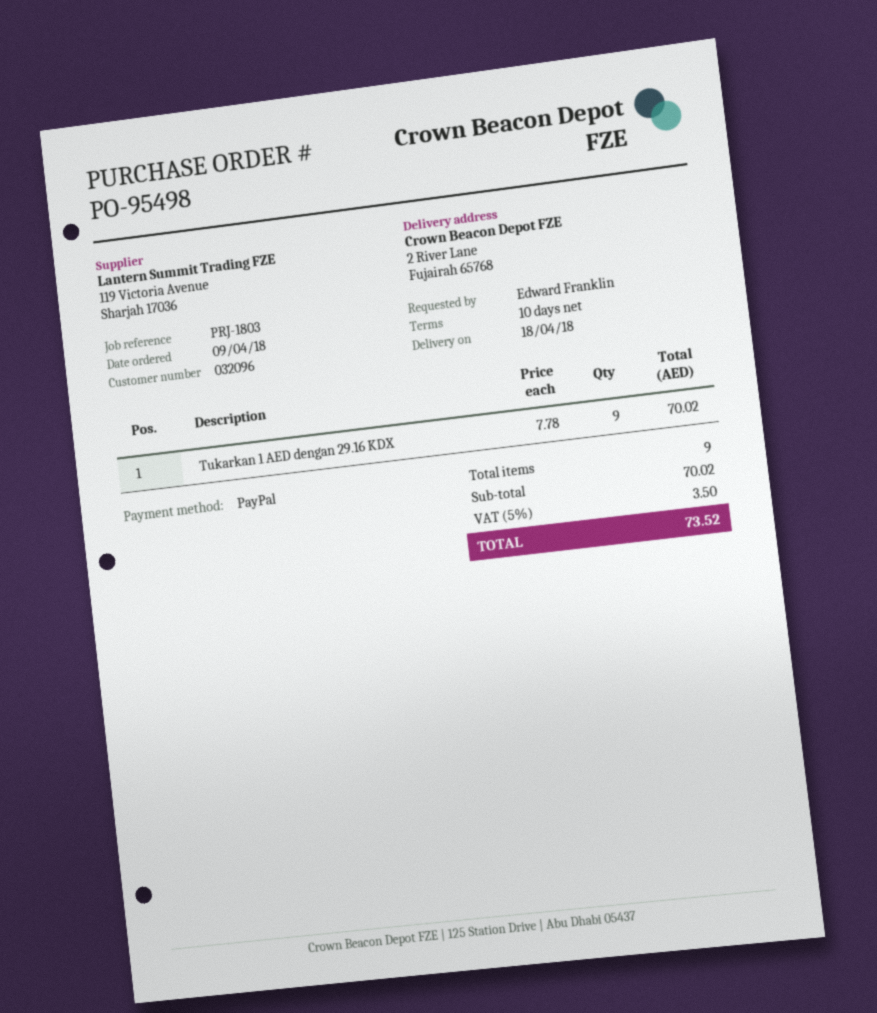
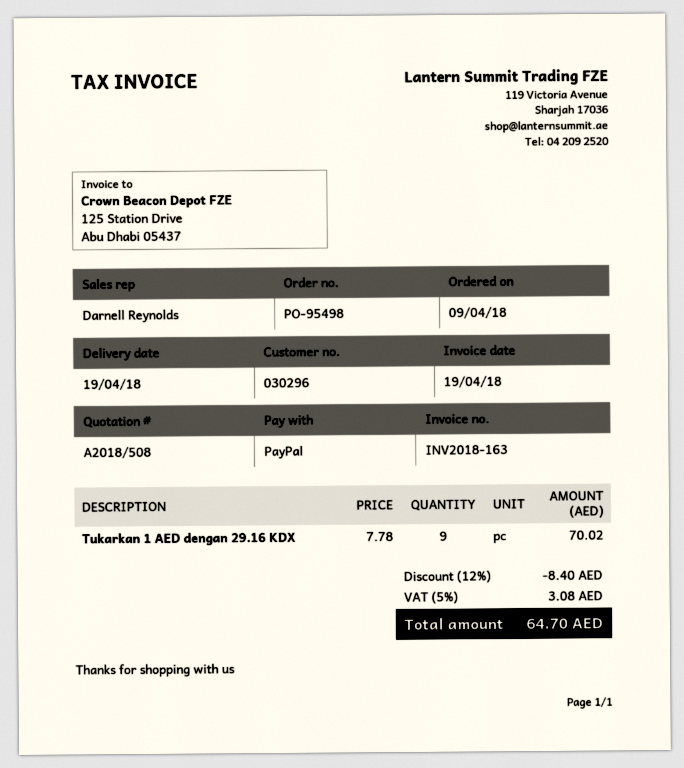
delivery date: 2018-04-18 -> 2018-04-19
customer number: 032096 -> 030296
discount: none -> 12% = 8.40
tax: 5% = 3.50 -> 5% = 3.08
total: 73.52 -> 64.70

